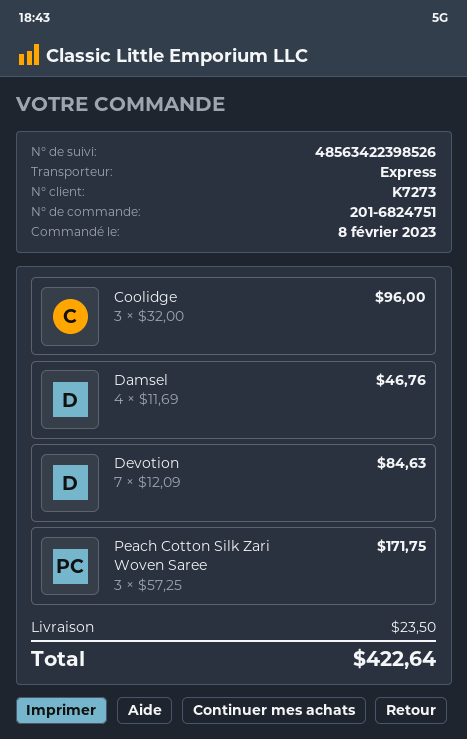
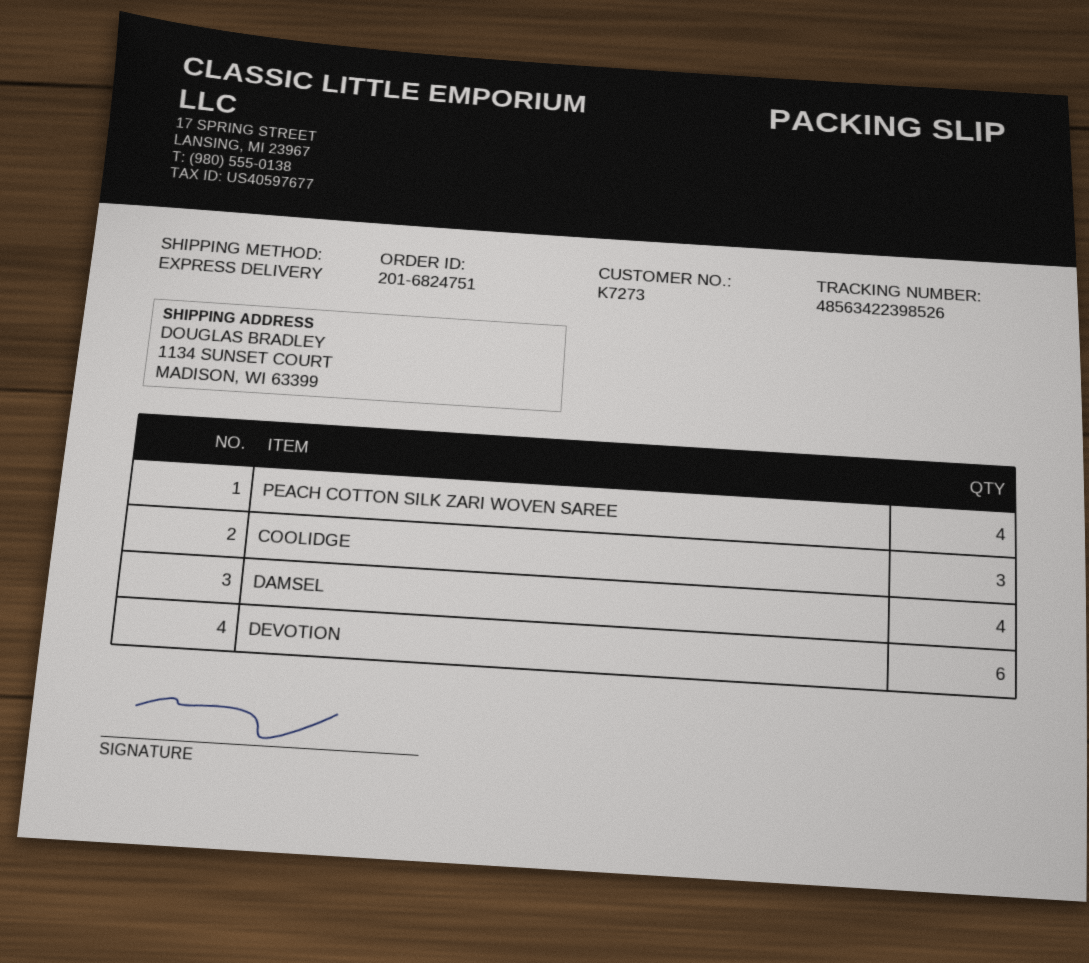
Devotion: 7 -> 6
Peach Cotton Silk Zari Woven Saree: 3 -> 4

